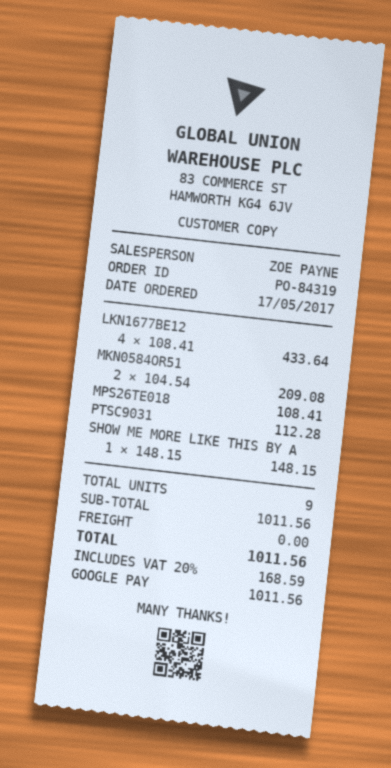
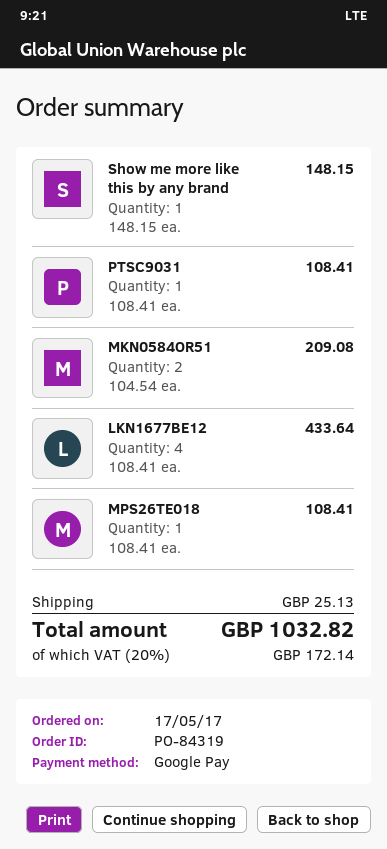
PTSC9031: 1 x 112.28 = 112.28 -> 1 x 108.41 = 108.41
shipping: 0.00 -> 25.13
tax: 20% = 168.59 -> 20% = 172.14
total: 1011.56 -> 1032.82

